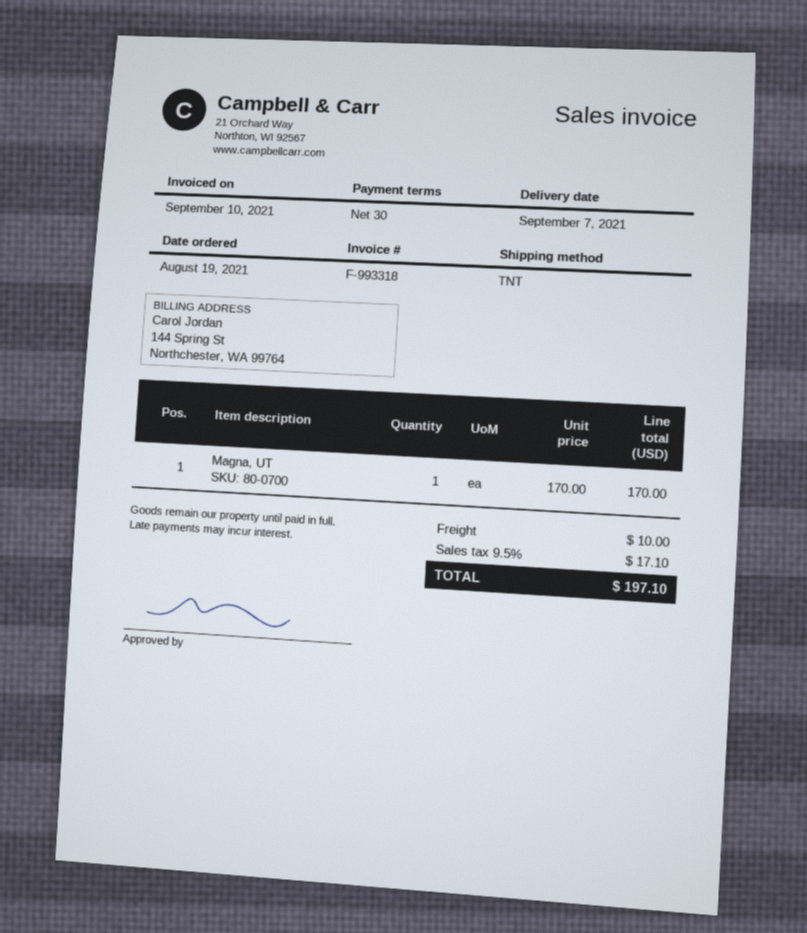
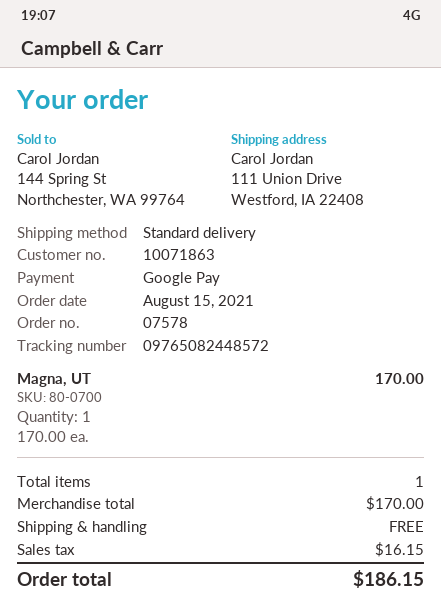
order date: 2021-08-19 -> 2021-08-15
shipping method: TNT -> standard
shipping: 10.00 -> 0.00
tax: 17.10 -> 16.15
total: 197.10 -> 186.15

